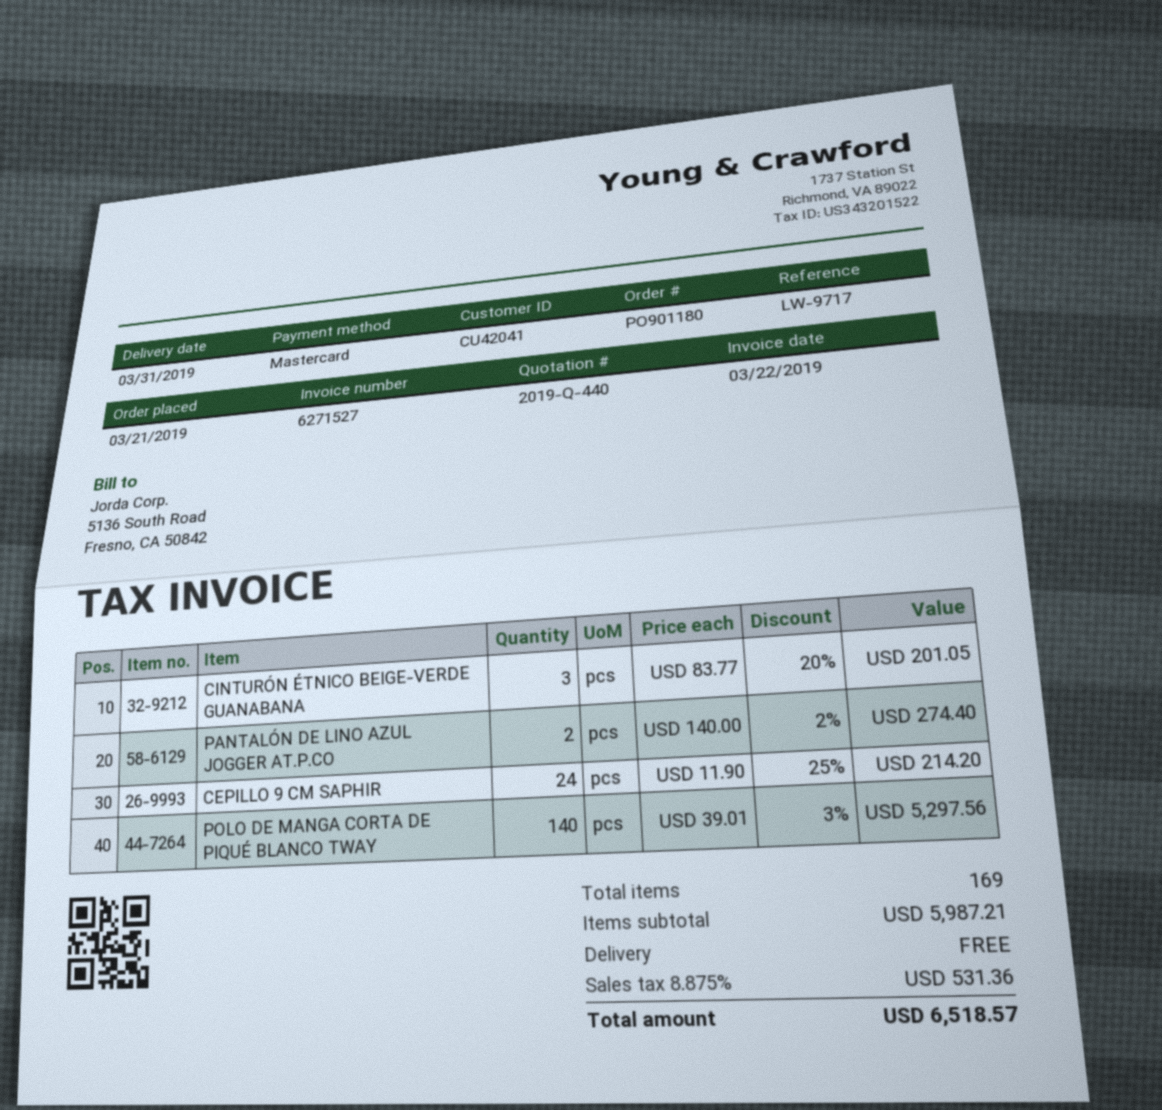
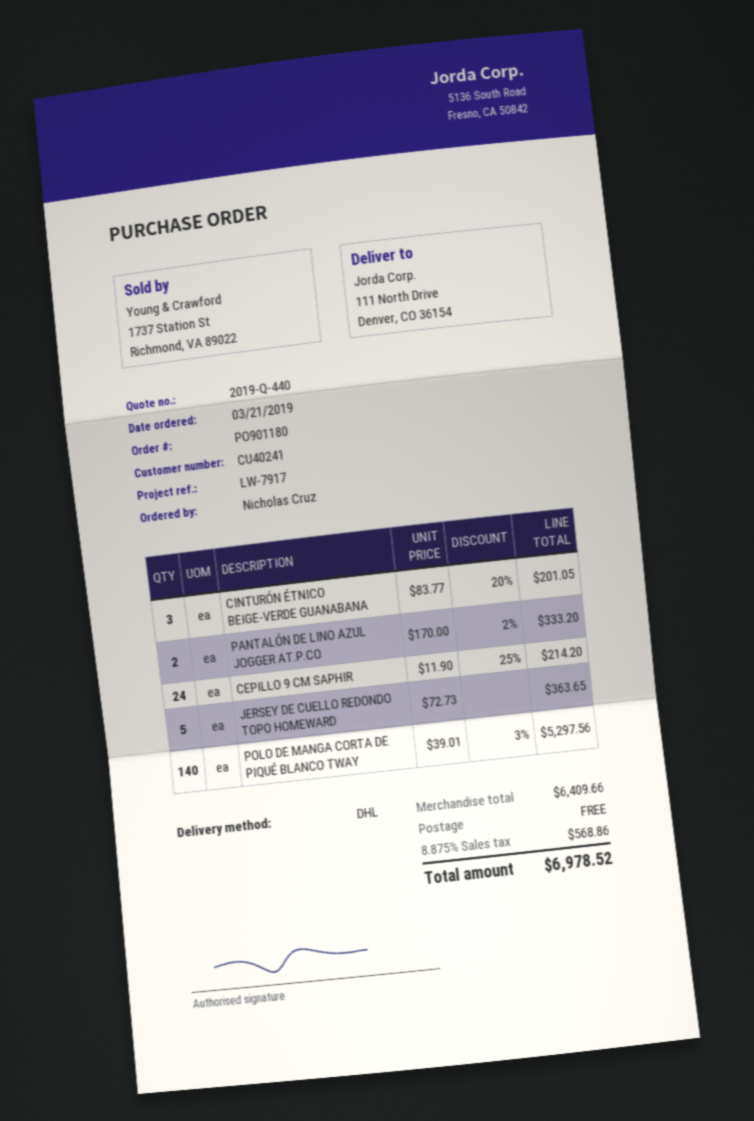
customer number: CU42041 -> CU40241
reference: LW-9717 -> LW-7917
PANTALÓN DE LINO AZUL JOGGER AT.P.CO: 2 x 140.00 - 2% = 274.40 -> 2 x 170.00 - 2% = 333.20
JERSEY DE CUELLO REDONDO TOPO HOMEWARD: none -> 5 x 72.73 = 363.65
subtotal: 5987.21 -> 6409.66
tax: 8.875% = 531.36 -> 8.875% = 568.86
total: 6518.57 -> 6978.52

